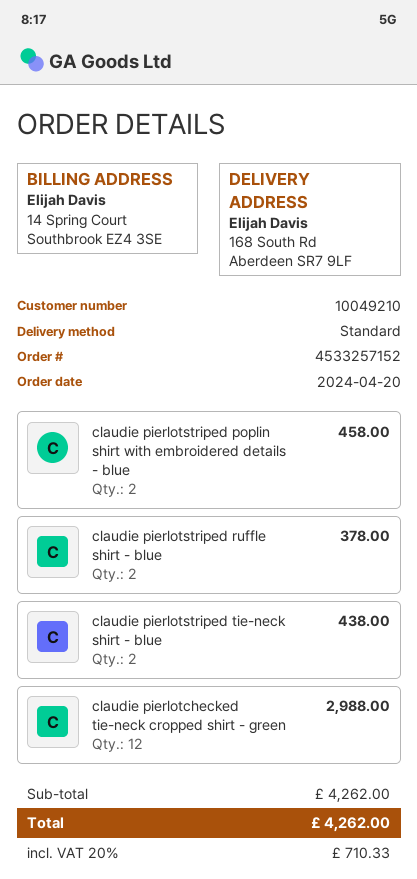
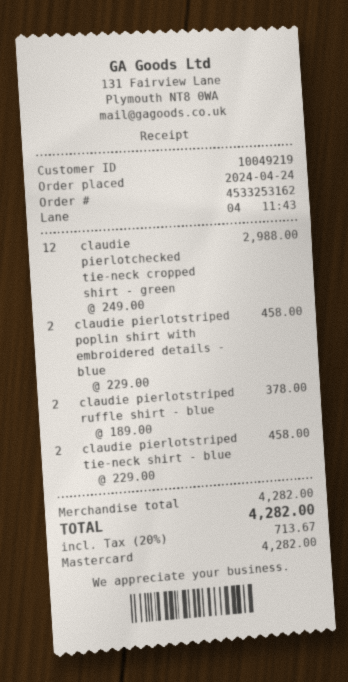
order number: 4533257152 -> 4533253162
order date: 2024-04-20 -> 2024-04-24
customer number: 10049210 -> 10049219
claudie pierlotstriped tie-neck shirt - blue: 2 for 438.00 -> 2 for 458.00
subtotal: 4262.00 -> 4282.00
tax: 20% = 710.33 -> 20% = 713.67
total: 4262.00 -> 4282.00

